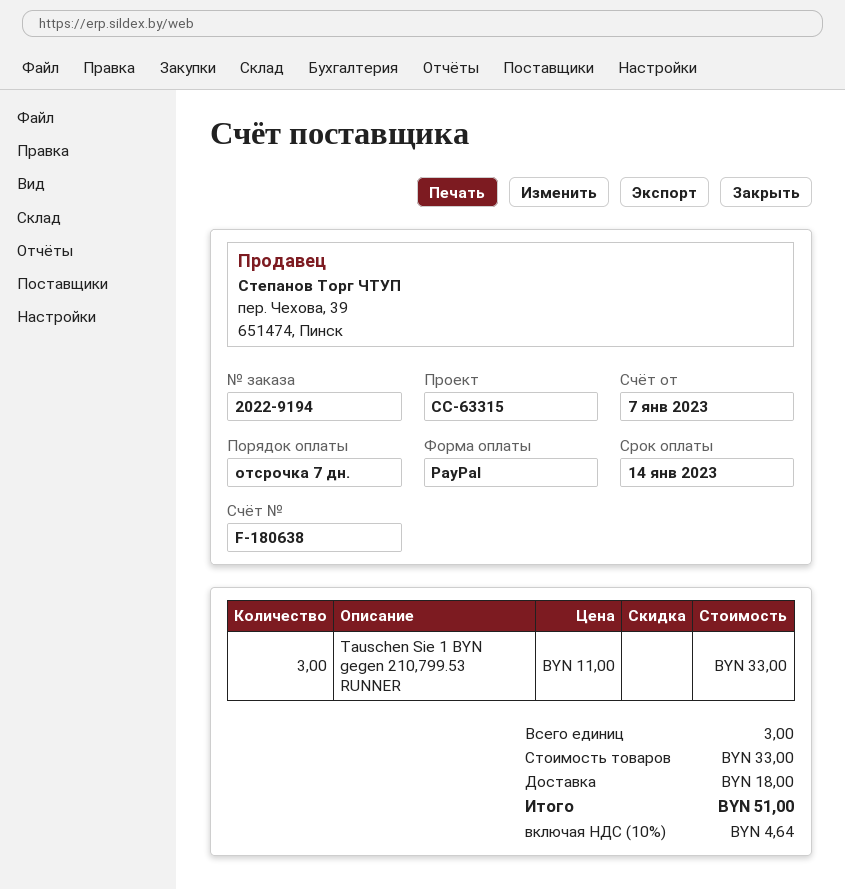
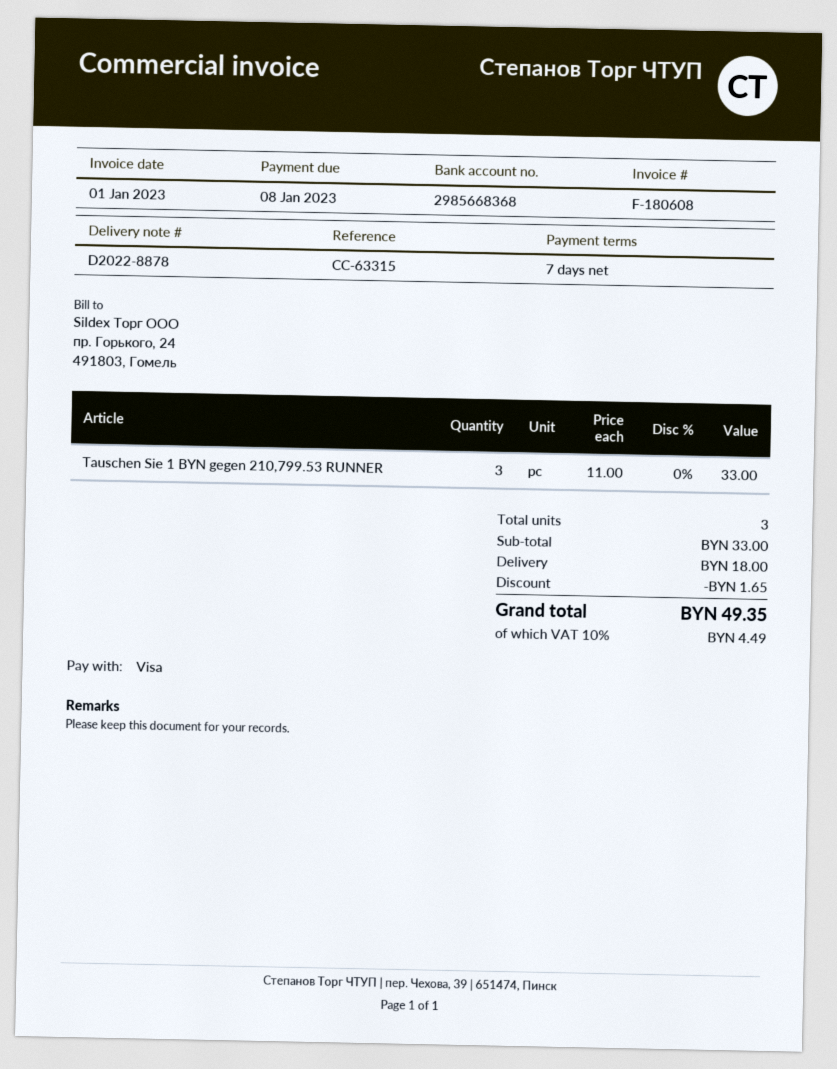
invoice number: F-180638 -> F-180608
invoice date: 2023-01-07 -> 2023-01-01
due date: 2023-01-14 -> 2023-01-08
payment method: PayPal -> Visa
discount: none -> 1.65
tax: 10% = 4.64 -> 10% = 4.49
total: 51.00 -> 49.35

